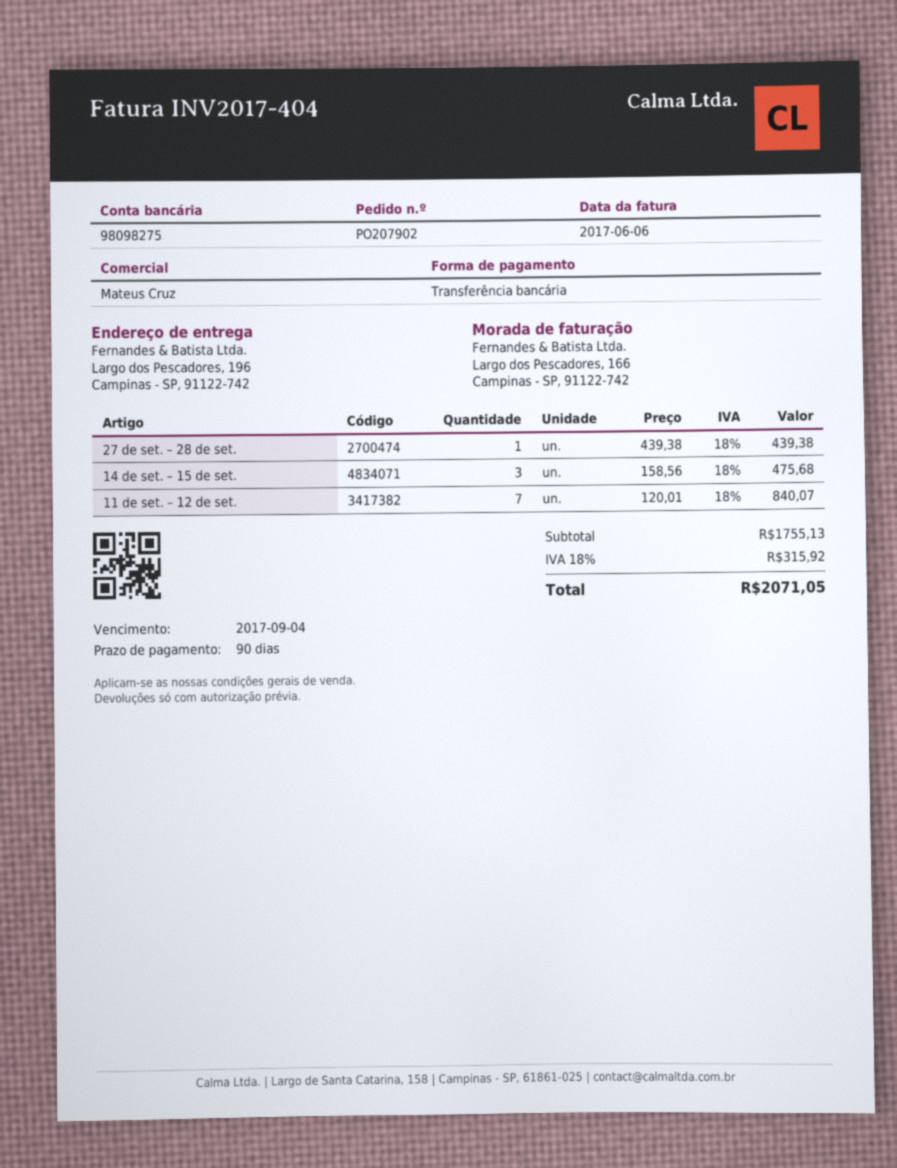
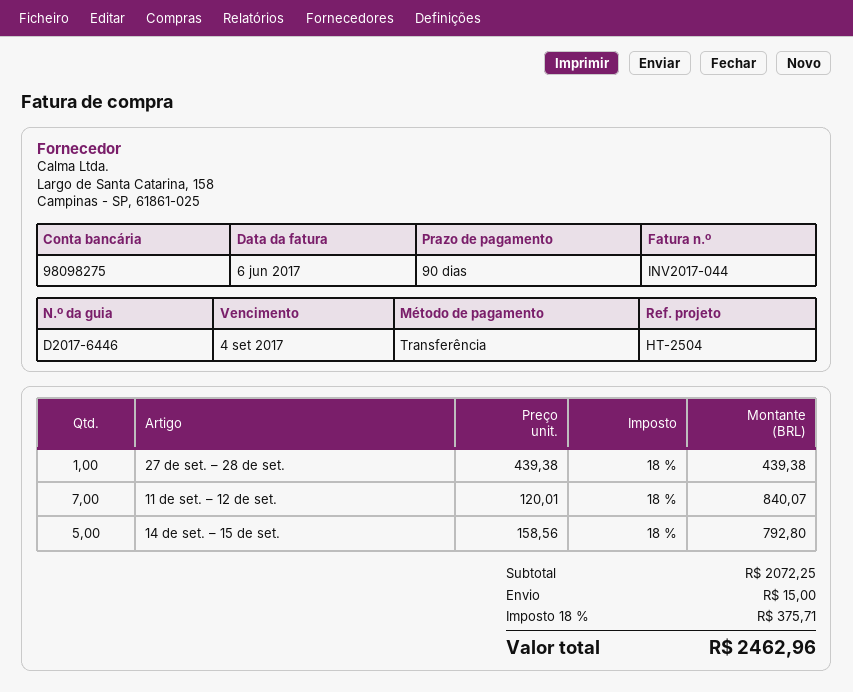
invoice number: INV2017-404 -> INV2017-044
14 de set. – 15 de set.: 3 x 158.56 = 475.68 -> 5 x 158.56 = 792.80
subtotal: 1755.13 -> 2072.25
shipping: none -> 15.00
tax: 18% = 315.92 -> 18% = 375.71
total: 2071.05 -> 2462.96

